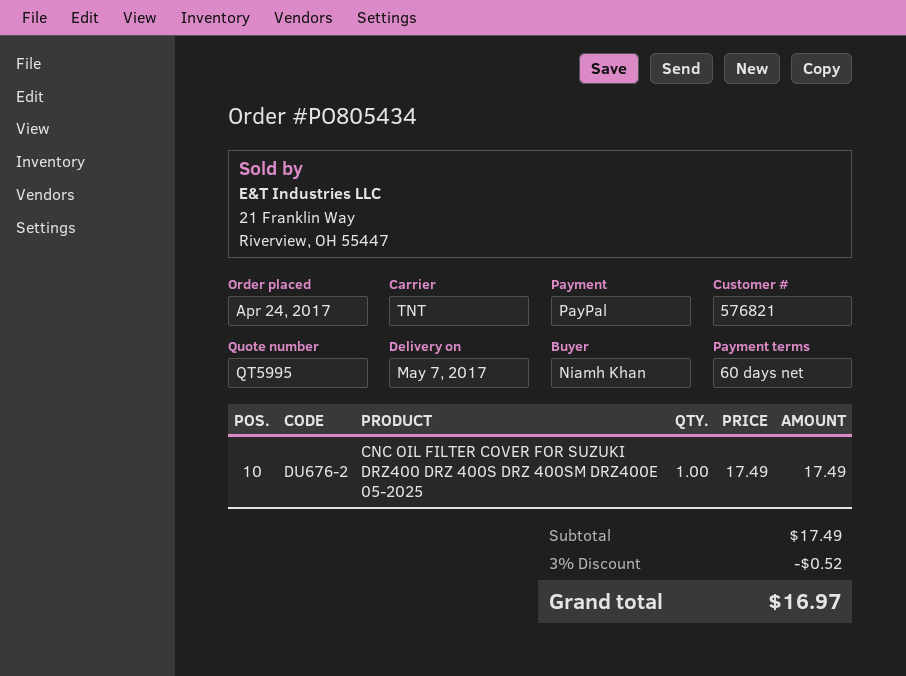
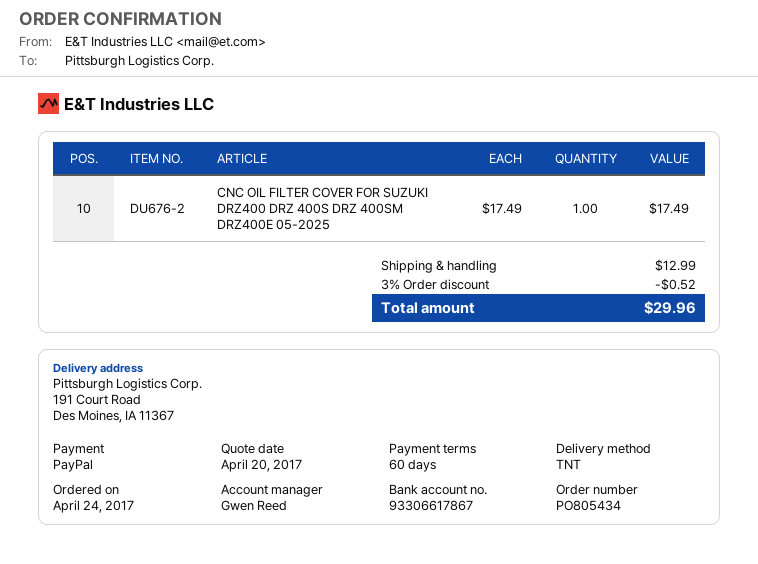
shipping: none -> 12.99
total: 16.97 -> 29.96

